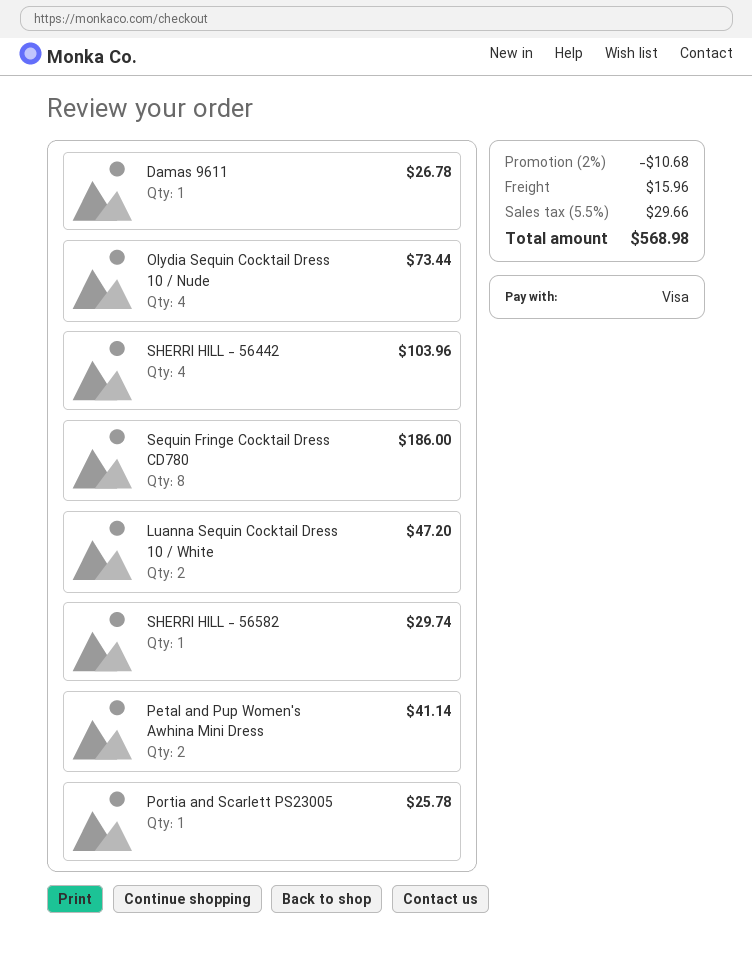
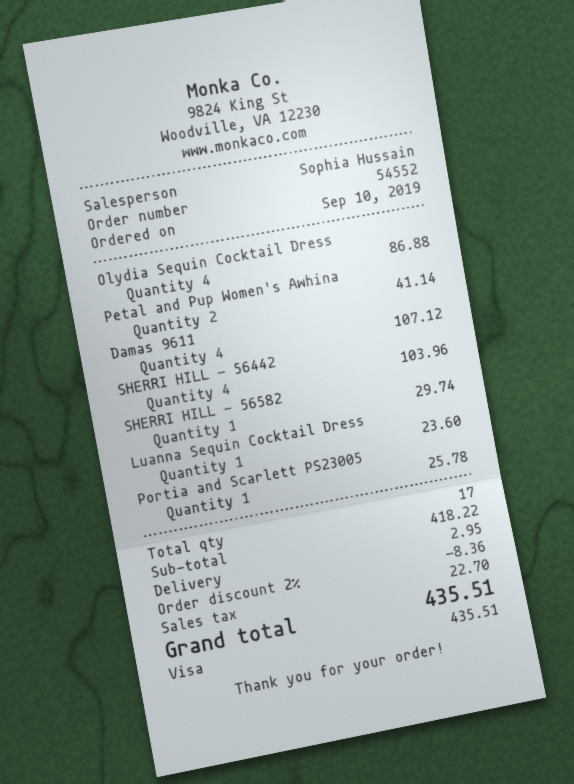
Damas 9611: 1 for 26.78 -> 4 for 107.12
Olydia Sequin Cocktail Dress 10 / Nude: 4 for 73.44 -> 4 for 86.88
Sequin Fringe Cocktail Dress CD780: 8 for 186.00 -> none
Luanna Sequin Cocktail Dress 10 / White: 2 for 47.20 -> 1 for 23.60
discount: 2% = 10.68 -> 2% = 8.36
shipping: 15.96 -> 2.95
tax: 29.66 -> 22.70
total: 568.98 -> 435.51

